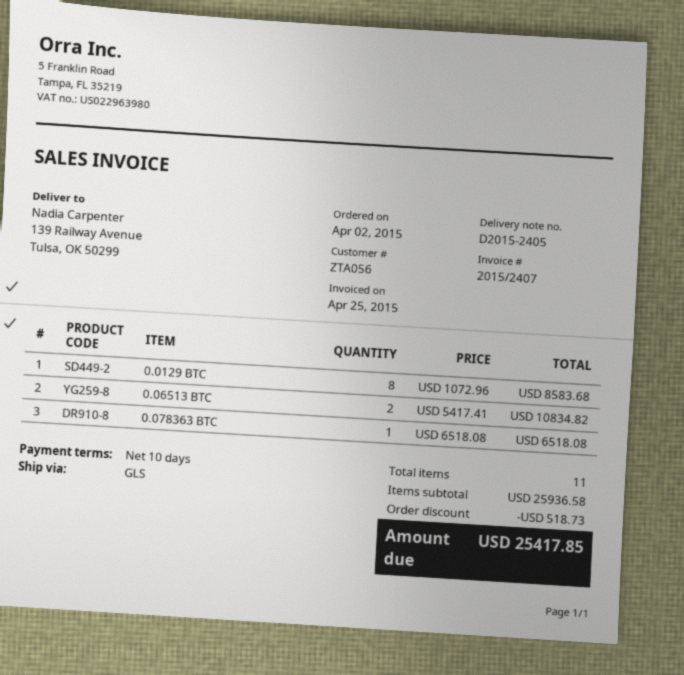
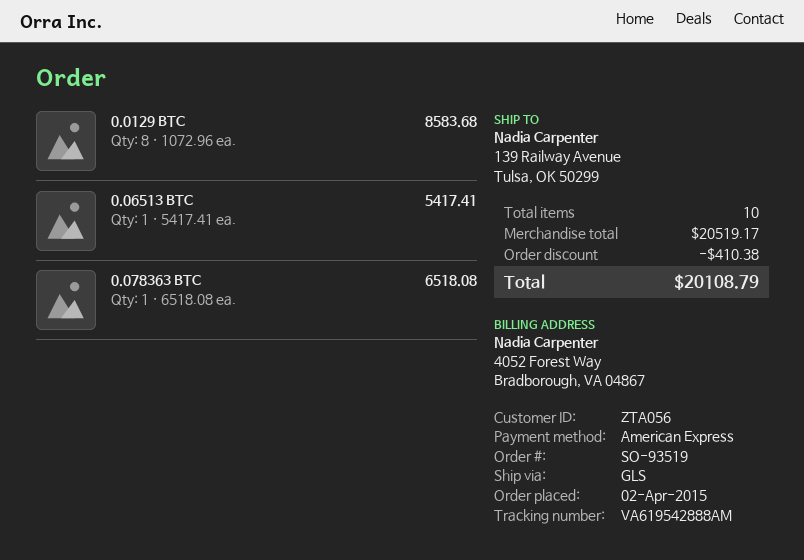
0.06513 BTC: 2 x 5417.41 = 10834.82 -> 1 x 5417.41 = 5417.41
total quantity: 11 -> 10
subtotal: 25936.58 -> 20519.17
discount: 518.73 -> 410.38
total: 25417.85 -> 20108.79

